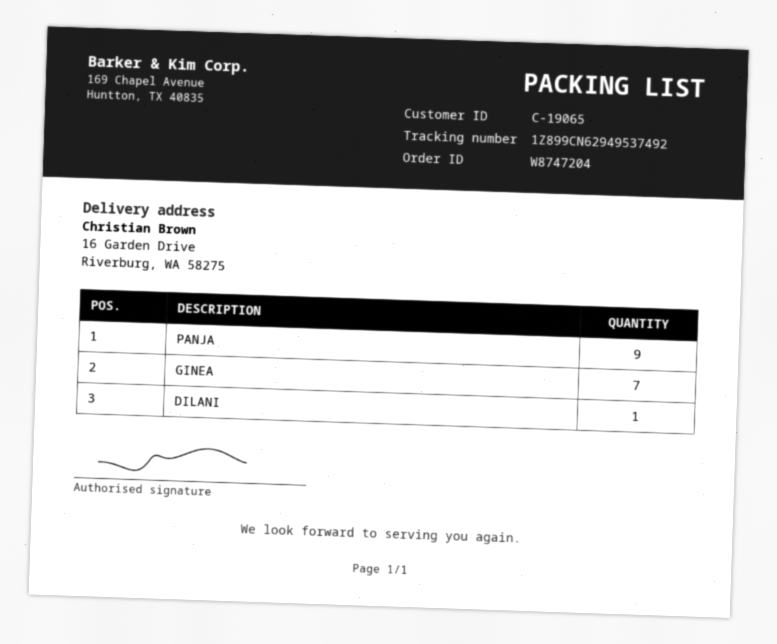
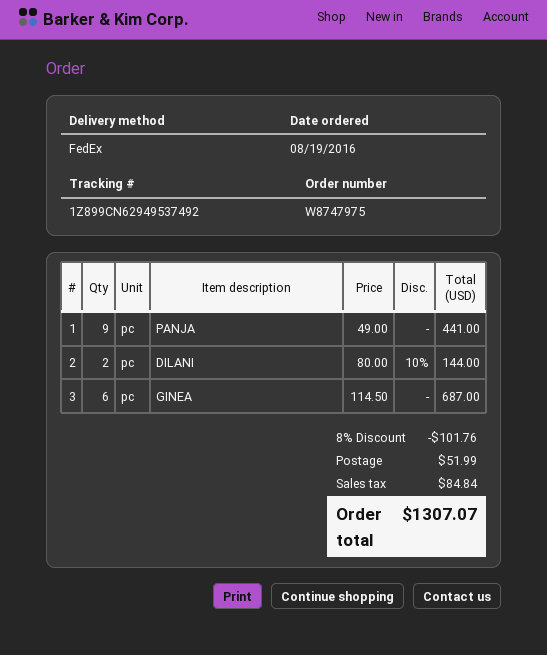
order number: W8747204 -> W8747975
GINEA: 7 -> 6
DILANI: 1 -> 2

